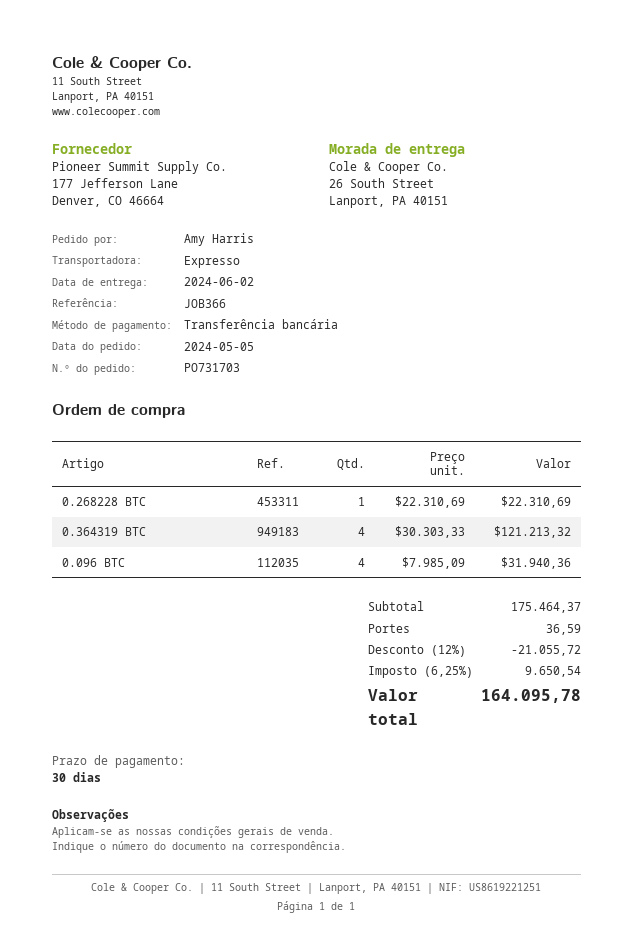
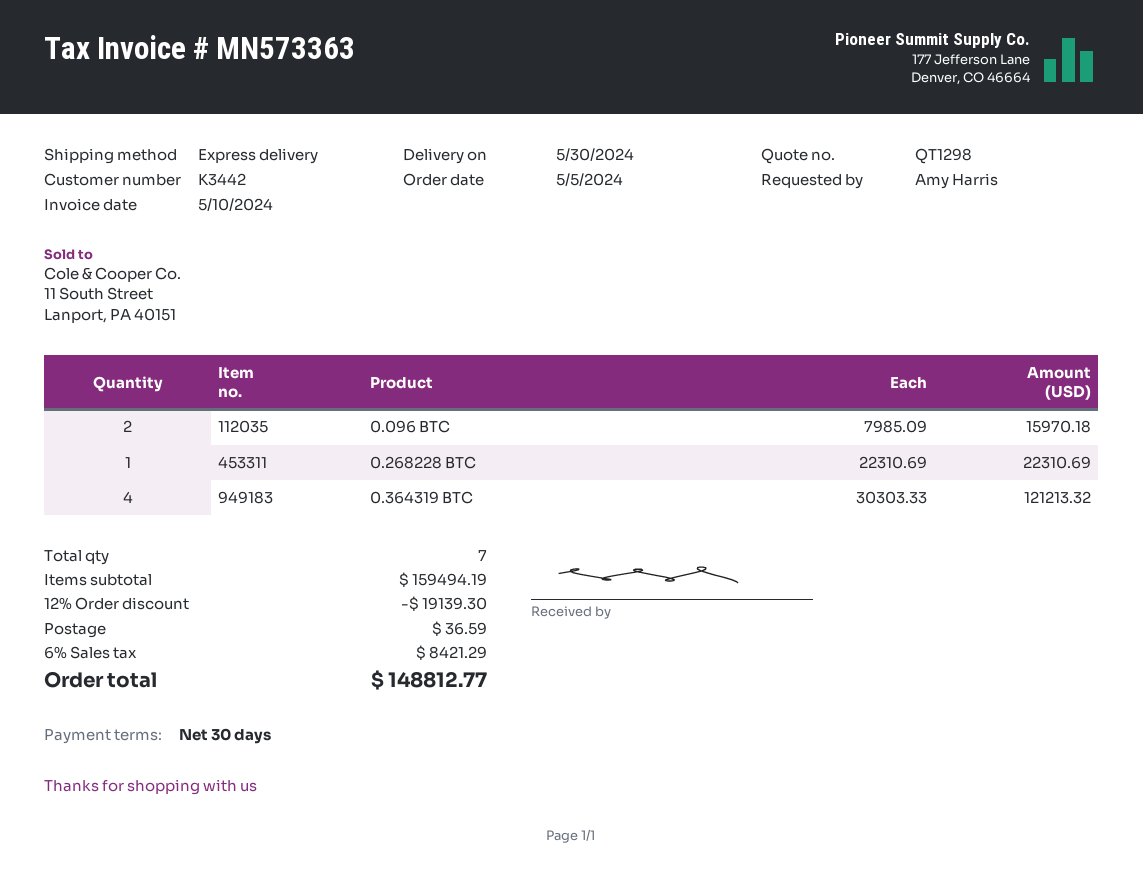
delivery date: 2024-06-02 -> 2024-05-30
0.096 BTC: 4 x 7985.09 = 31940.36 -> 2 x 7985.09 = 15970.18
subtotal: 175464.37 -> 159494.19
discount: 12% = 21055.72 -> 12% = 19139.30
tax: 6.25% = 9650.54 -> 6% = 8421.29
total: 164095.78 -> 148812.77

